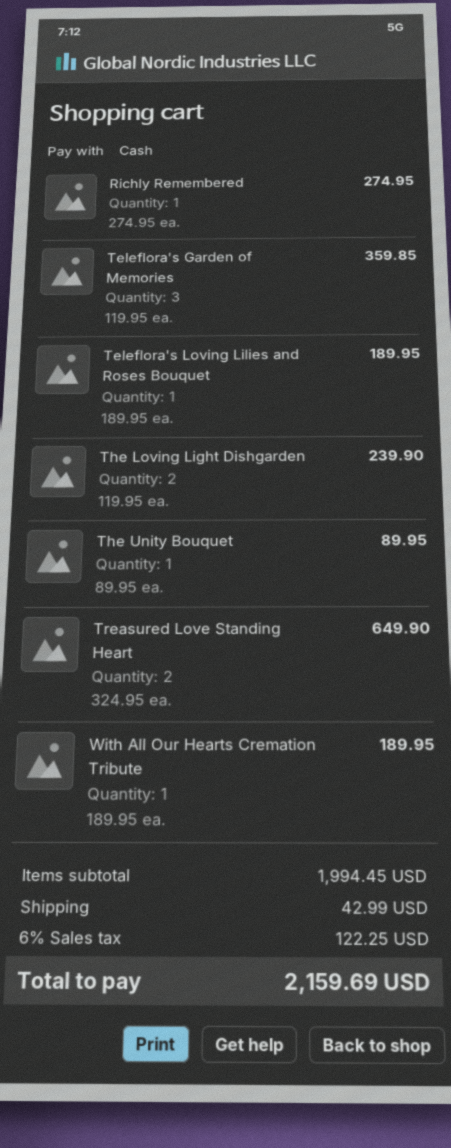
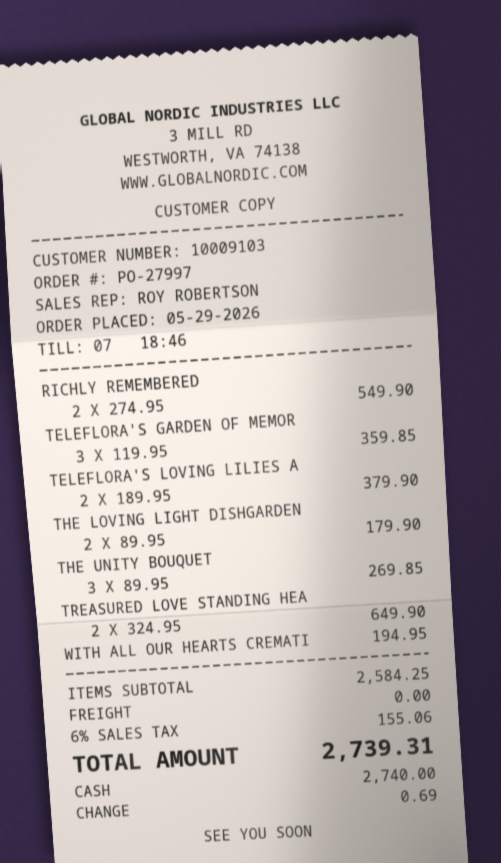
Richly Remembered: 1 x 274.95 = 274.95 -> 2 x 274.95 = 549.90
Teleflora's Loving Lilies and Roses Bouquet: 1 x 189.95 = 189.95 -> 2 x 189.95 = 379.90
The Loving Light Dishgarden: 2 x 119.95 = 239.90 -> 2 x 89.95 = 179.90
The Unity Bouquet: 1 x 89.95 = 89.95 -> 3 x 89.95 = 269.85
With All Our Hearts Cremation Tribute: 1 x 189.95 = 189.95 -> 1 x 194.95 = 194.95
subtotal: 1994.45 -> 2584.25
shipping: 42.99 -> 0.00
tax: 6% = 122.25 -> 6% = 155.06
total: 2159.69 -> 2739.31

